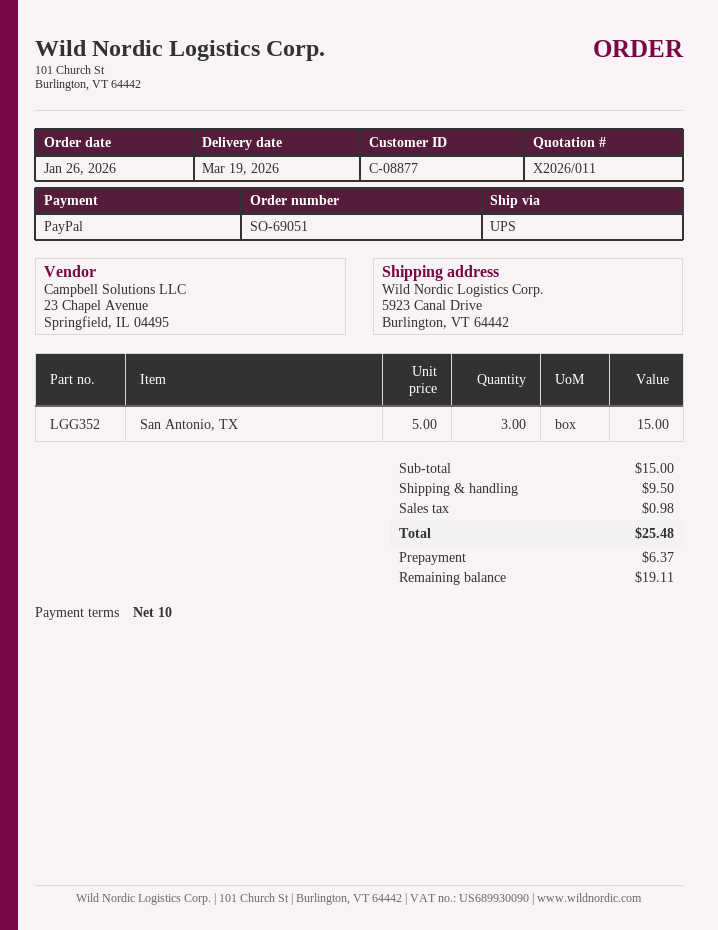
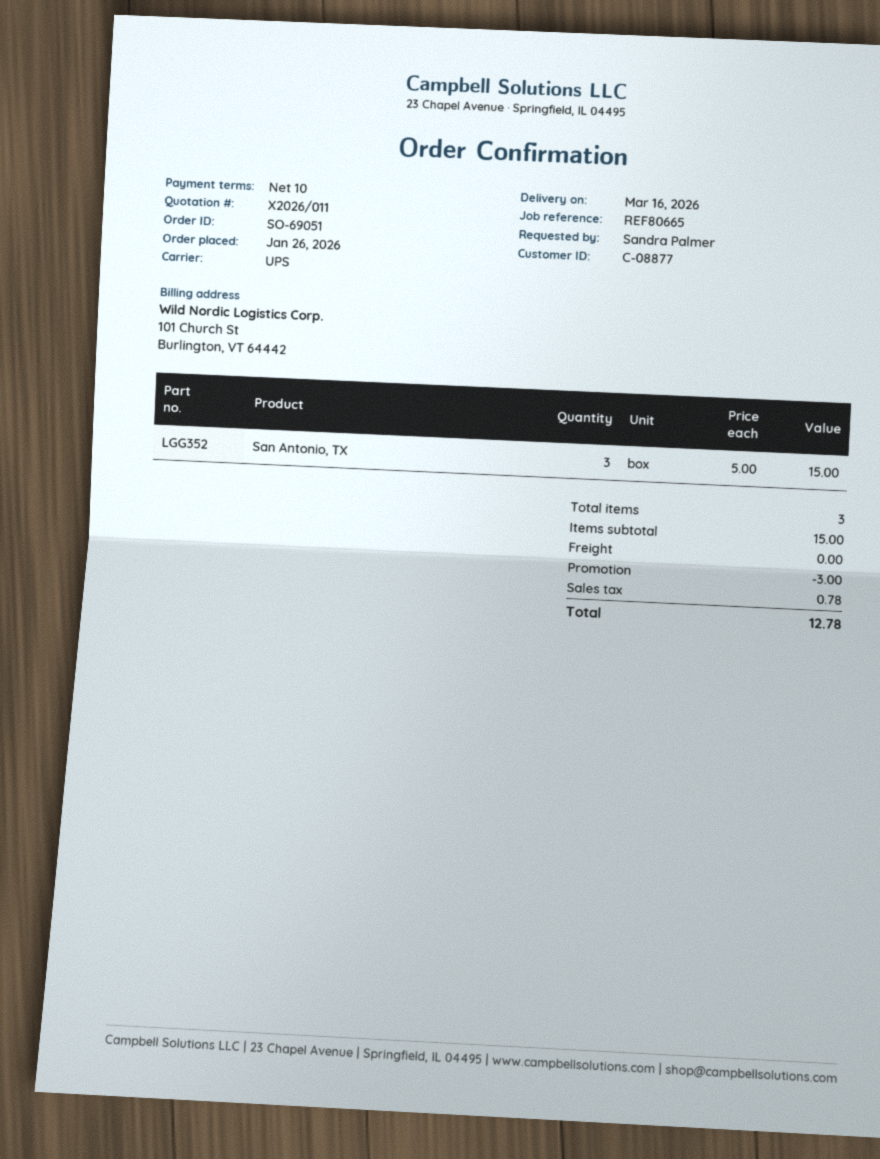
delivery date: 2026-03-19 -> 2026-03-16
discount: none -> 3.00
shipping: 9.50 -> 0.00
tax: 0.98 -> 0.78
total: 25.48 -> 12.78

